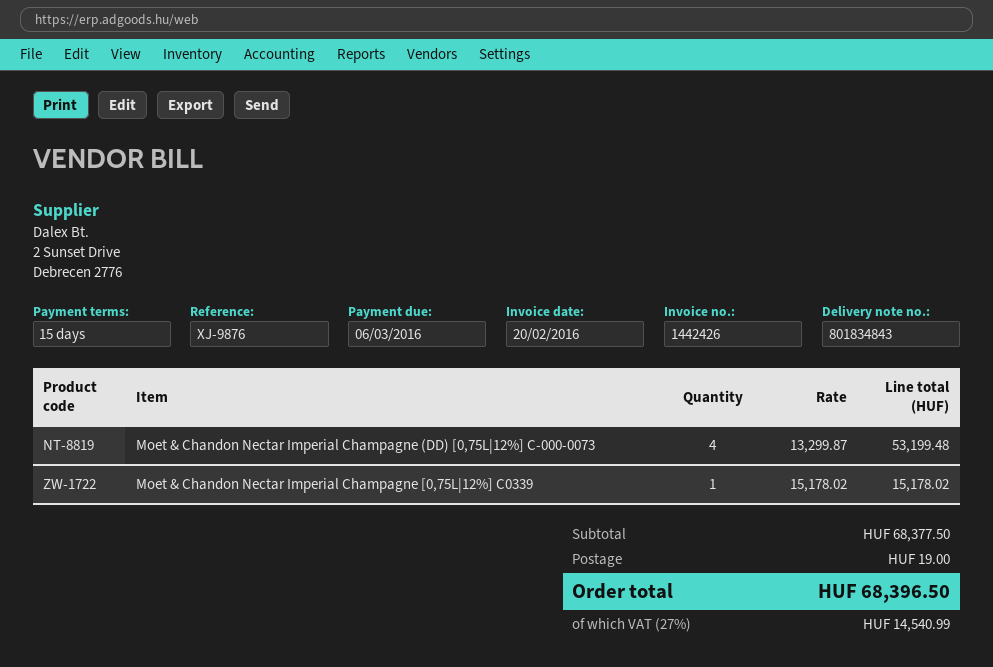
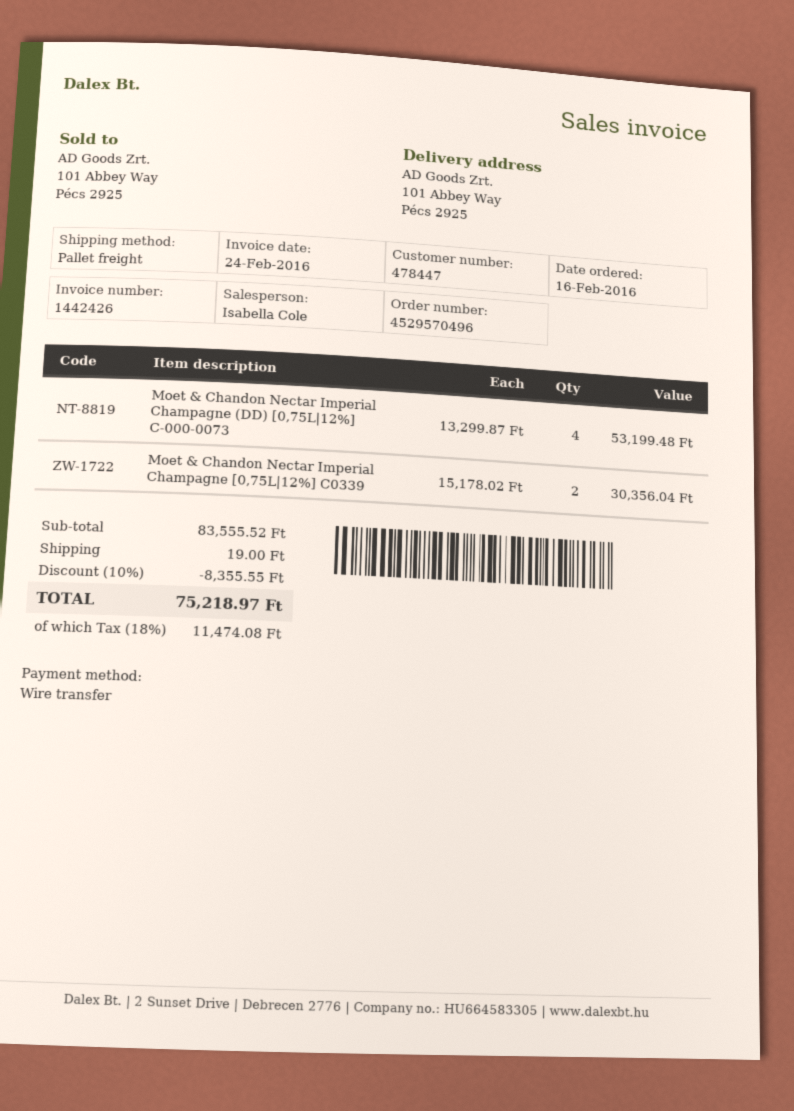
invoice date: 2016-02-20 -> 2016-02-24
Moet & Chandon Nectar Imperial Champagne [0,75L|12%] C0339: 1 x 15178.02 = 15178.02 -> 2 x 15178.02 = 30356.04
subtotal: 68377.50 -> 83555.52
discount: none -> 10% = 8355.55
tax: 27% = 14540.99 -> 18% = 11474.08
total: 68396.50 -> 75218.97

